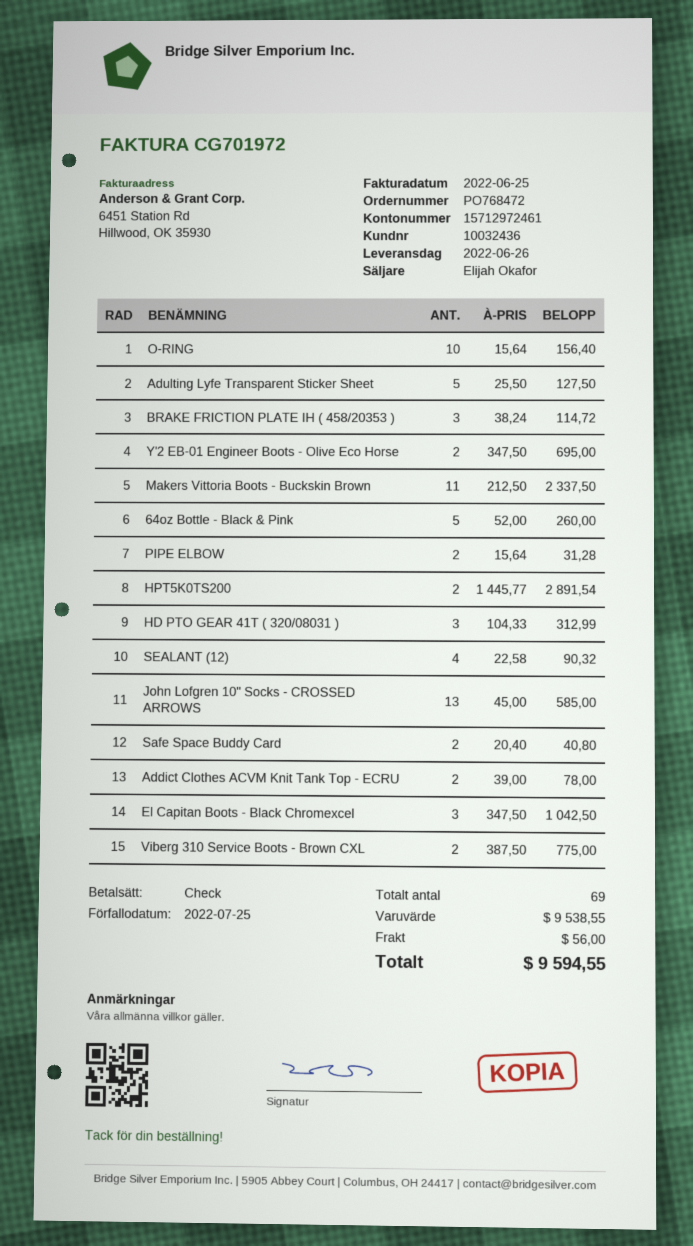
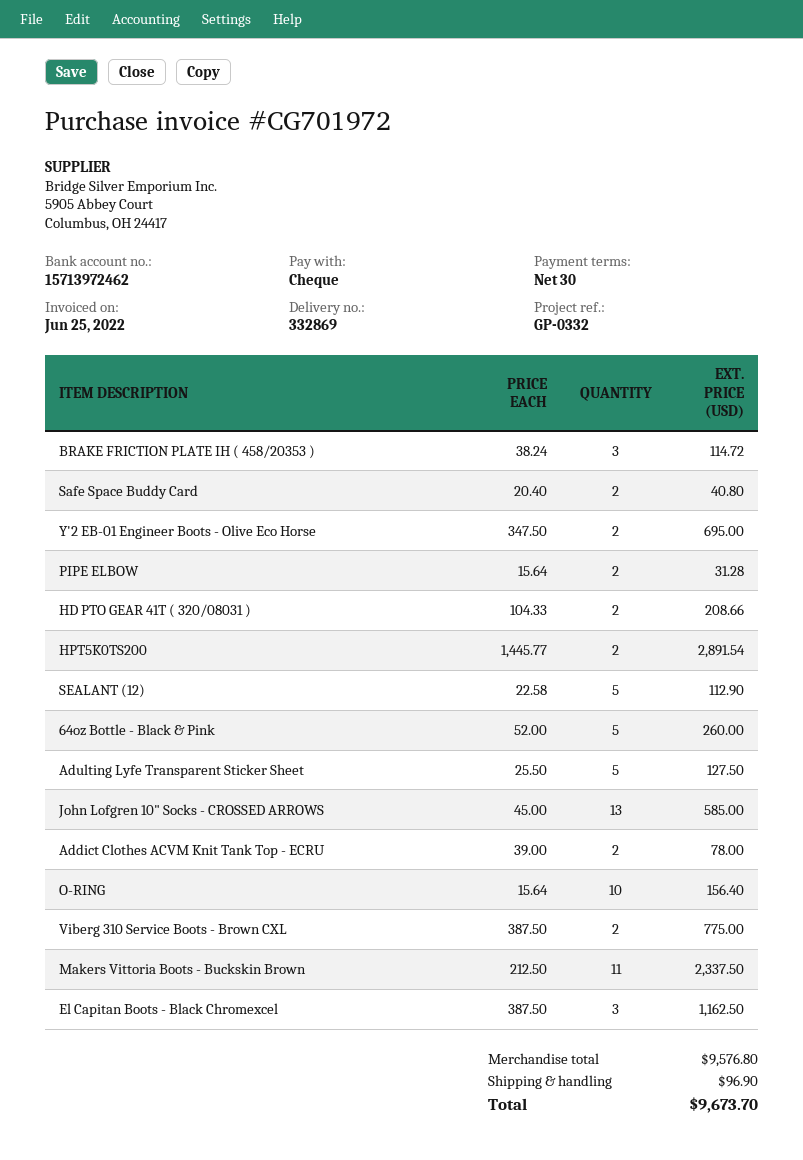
bank account: 15712972461 -> 15713972462
HD PTO GEAR 41T ( 320/08031 ): 3 x 104.33 = 312.99 -> 2 x 104.33 = 208.66
SEALANT (12): 4 x 22.58 = 90.32 -> 5 x 22.58 = 112.90
El Capitan Boots - Black Chromexcel: 3 x 347.50 = 1042.50 -> 3 x 387.50 = 1162.50
subtotal: 9538.55 -> 9576.80
shipping: 56.00 -> 96.90
total: 9594.55 -> 9673.70

